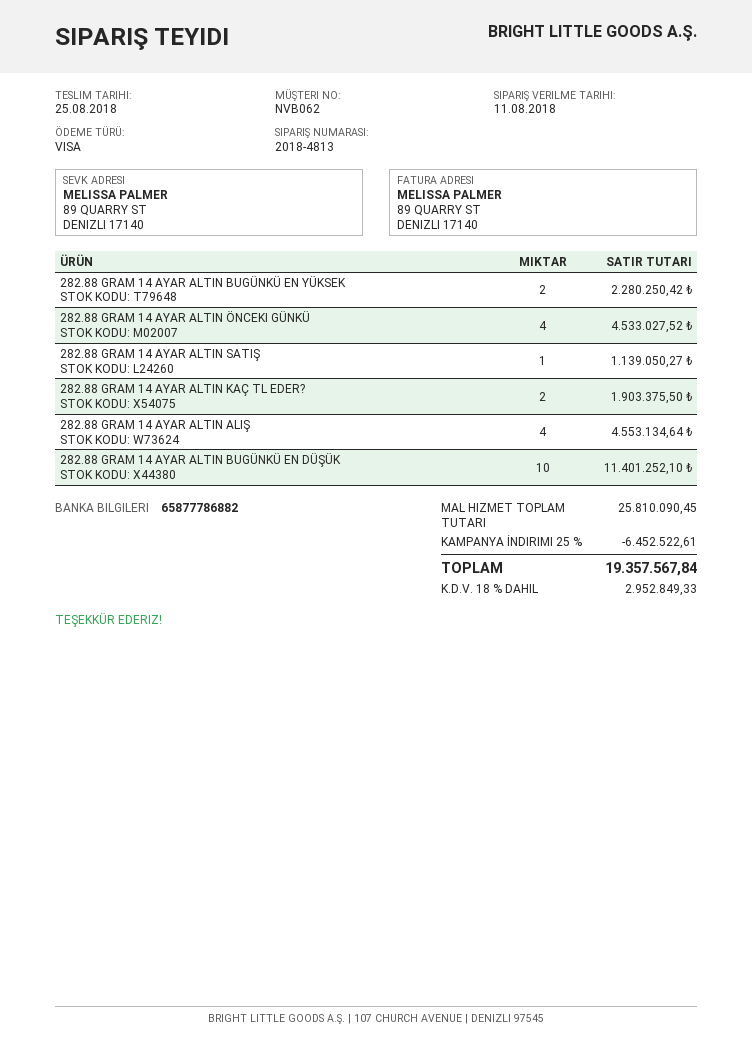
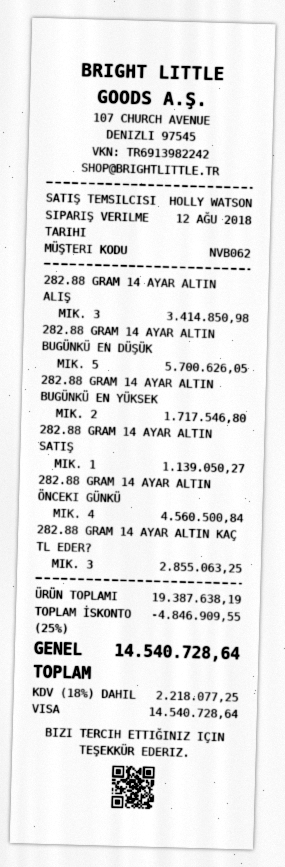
order date: 2018-08-11 -> 2018-08-12
282.88 GRAM 14 AYAR ALTIN BUGÜNKÜ EN YÜKSEK: 2 for 2280250.42 -> 2 for 1717546.80
282.88 GRAM 14 AYAR ALTIN ÖNCEKI GÜNKÜ: 4 for 4533027.52 -> 4 for 4560500.84
282.88 GRAM 14 AYAR ALTIN KAÇ TL EDER?: 2 for 1903375.50 -> 3 for 2855063.25
282.88 GRAM 14 AYAR ALTIN ALIŞ: 4 for 4553134.64 -> 3 for 3414850.98
282.88 GRAM 14 AYAR ALTIN BUGÜNKÜ EN DÜŞÜK: 10 for 11401252.10 -> 5 for 5700626.05
subtotal: 25810090.45 -> 19387638.19
discount: 25% = 6452522.61 -> 25% = 4846909.55
tax: 18% = 2952849.33 -> 18% = 2218077.25
total: 19357567.84 -> 14540728.64

